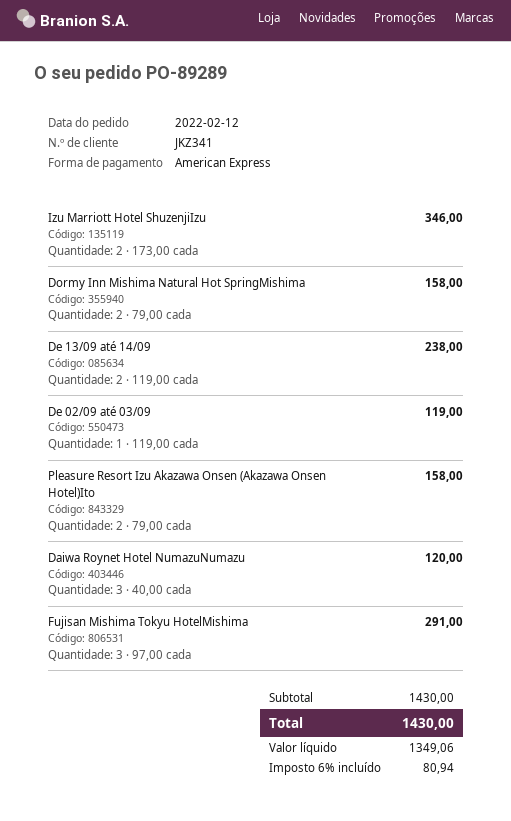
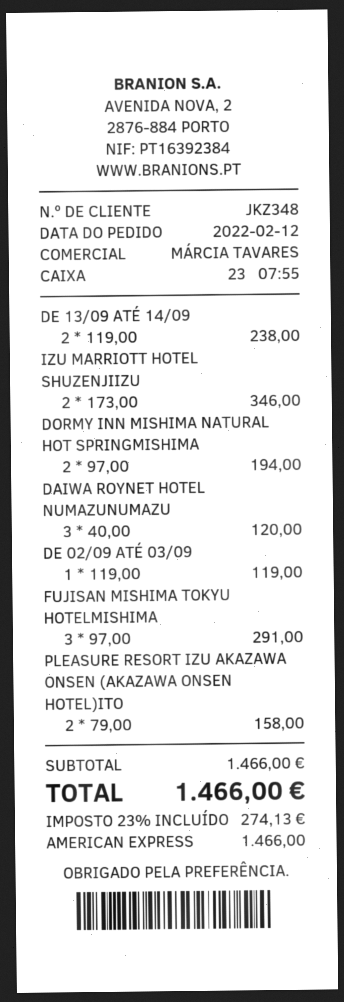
customer number: JKZ341 -> JKZ348
Dormy Inn Mishima Natural Hot SpringMishima: 2 x 79.00 = 158.00 -> 2 x 97.00 = 194.00
subtotal: 1430.00 -> 1466.00
tax: 6% = 80.94 -> 23% = 274.13
total: 1430.00 -> 1466.00

